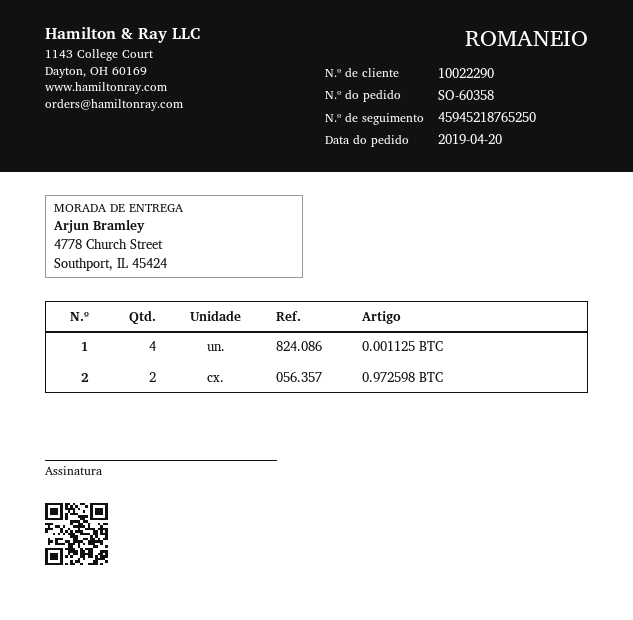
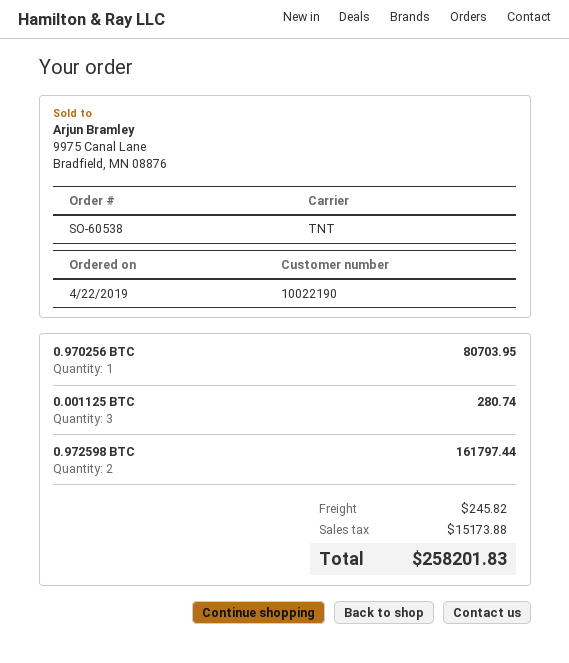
order number: SO-60358 -> SO-60538
order date: 2019-04-20 -> 2019-04-22
customer number: 10022290 -> 10022190
0.001125 BTC: 4 -> 3
0.970256 BTC: none -> 1

